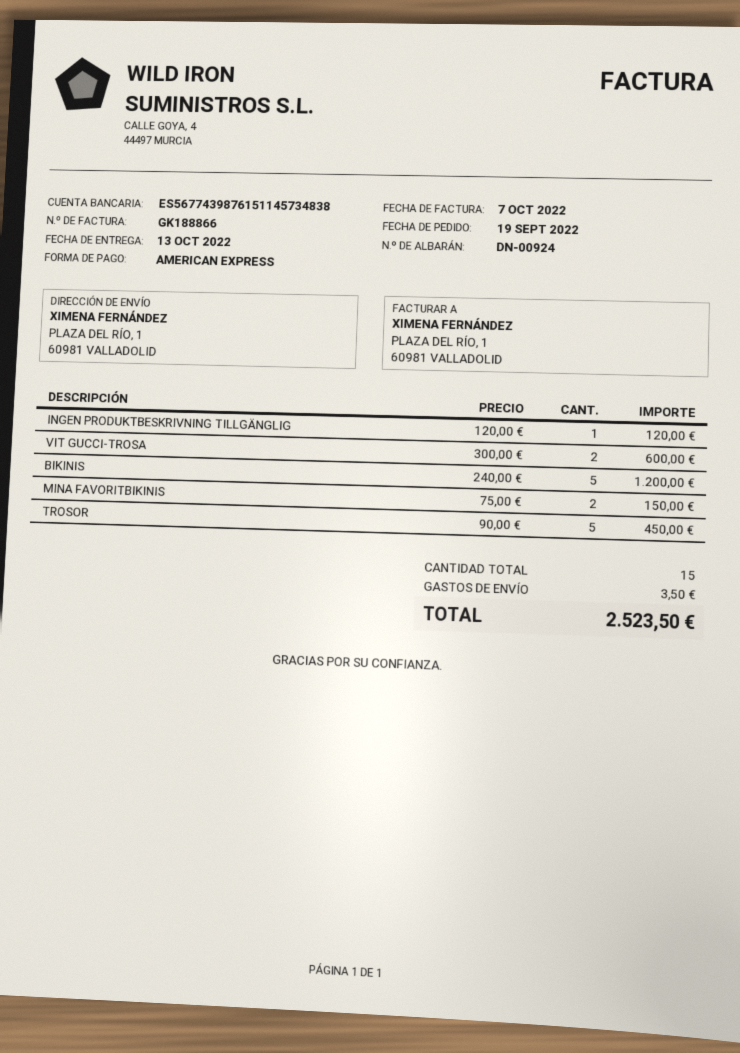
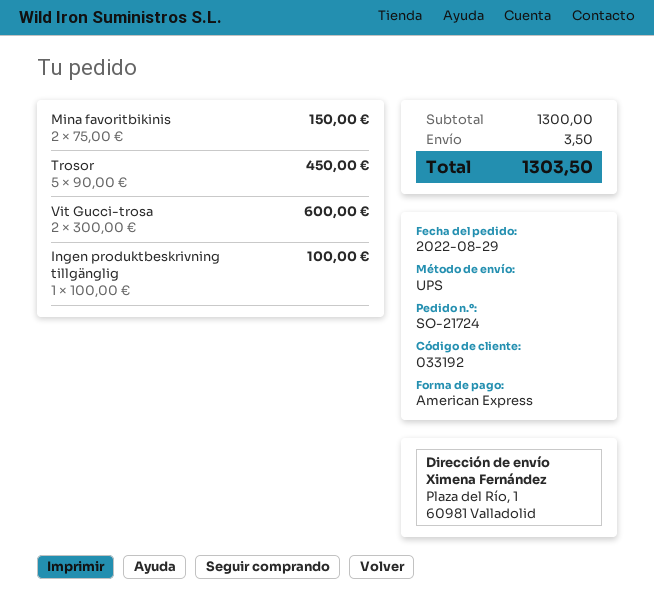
order date: 2022-09-19 -> 2022-08-29
INGEN PRODUKTBESKRIVNING TILLGÄNGLIG: 1 x 120.00 = 120.00 -> 1 x 100.00 = 100.00
BIKINIS: 5 x 240.00 = 1200.00 -> none
total: 2523.50 -> 1303.50

